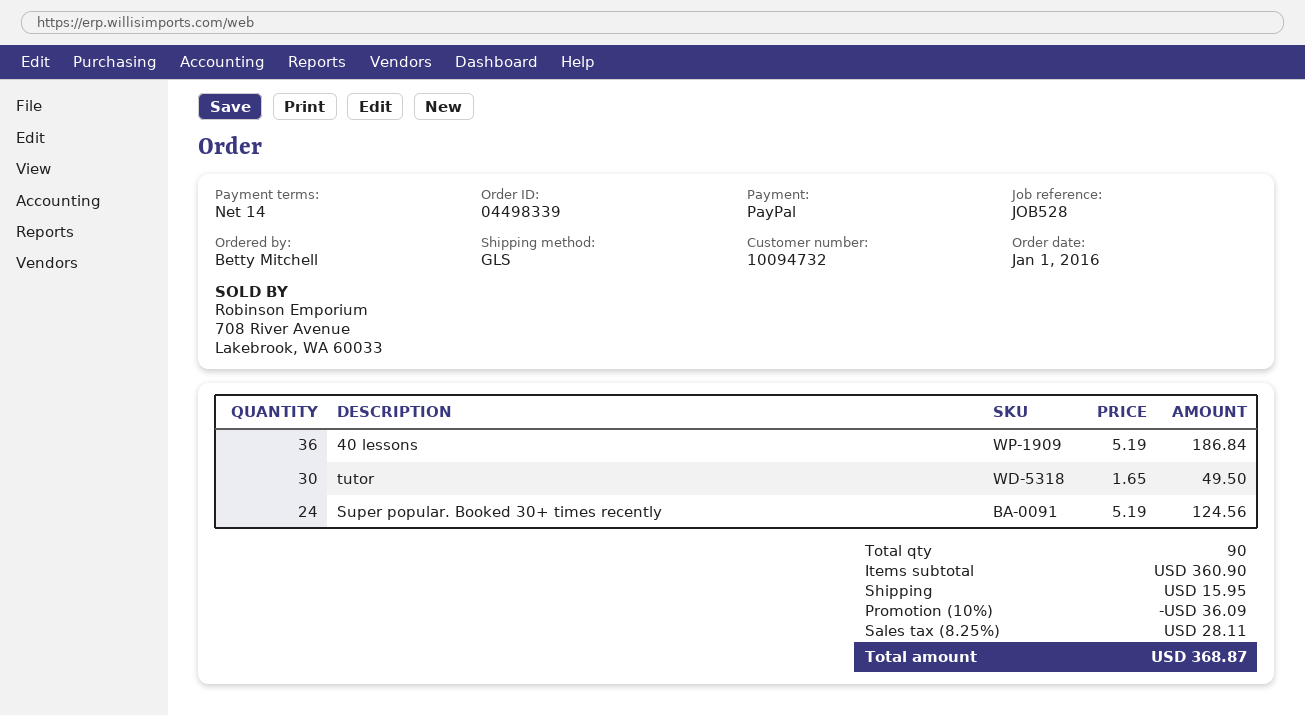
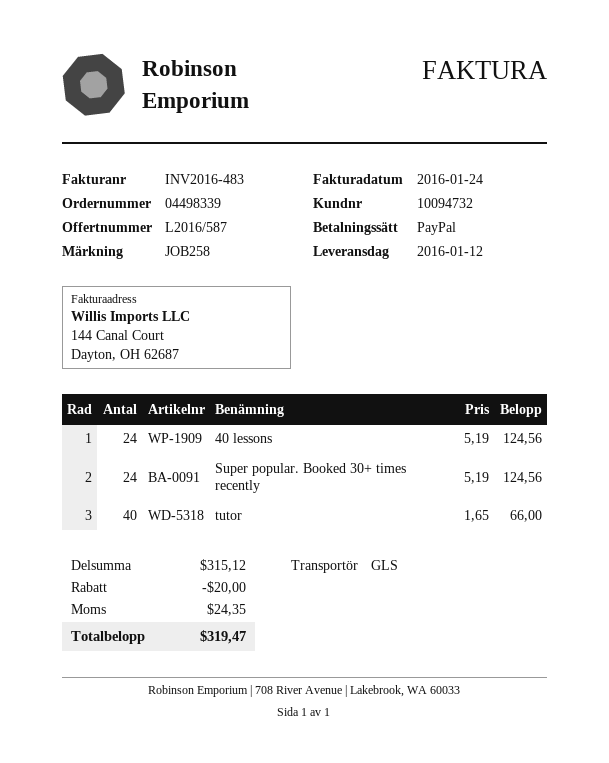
reference: JOB528 -> JOB258
40 lessons: 36 x 5.19 = 186.84 -> 24 x 5.19 = 124.56
tutor: 30 x 1.65 = 49.50 -> 40 x 1.65 = 66.00
subtotal: 360.90 -> 315.12
discount: 36.09 -> 20.00
shipping: 15.95 -> none
tax: 28.11 -> 24.35
total: 368.87 -> 319.47

